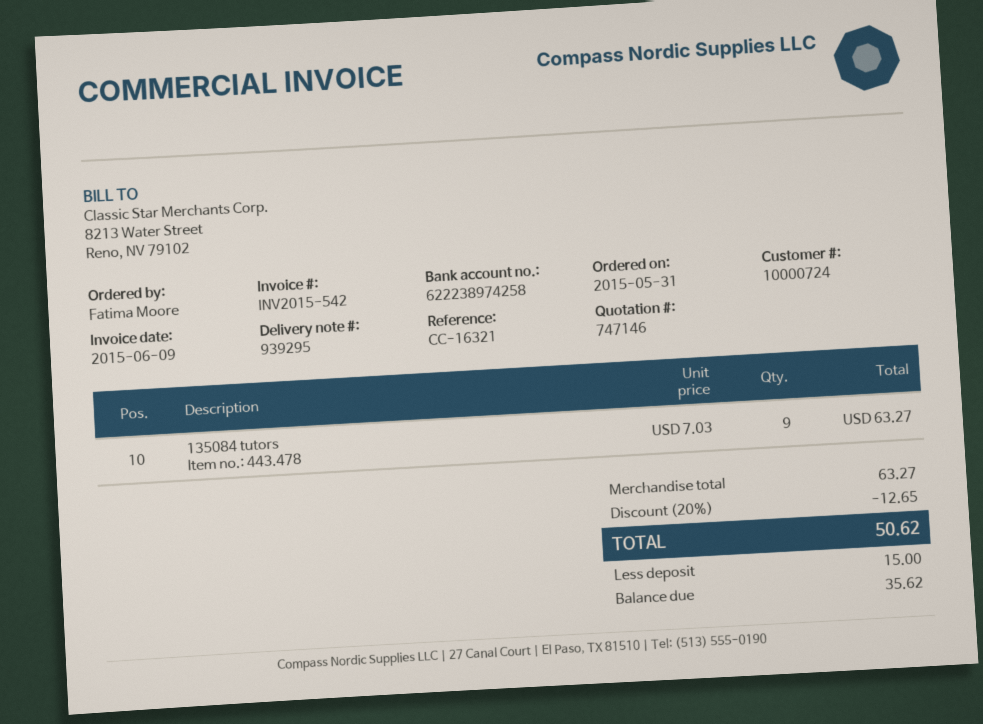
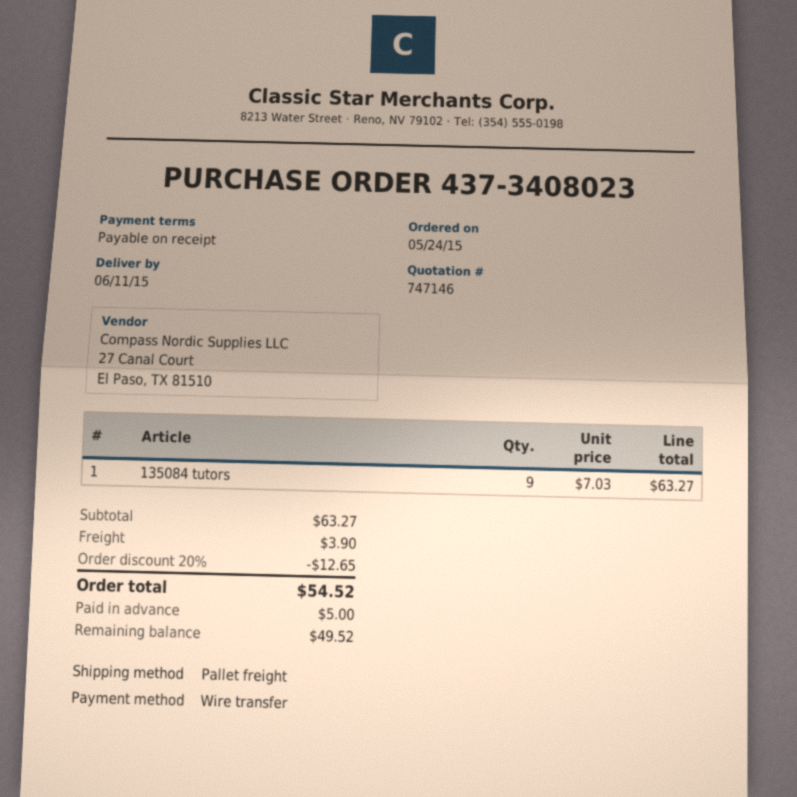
order date: 2015-05-31 -> 2015-05-24
shipping: none -> 3.90
total: 50.62 -> 54.52
deposit: 15.00 -> 5.00
balance: 35.62 -> 49.52

